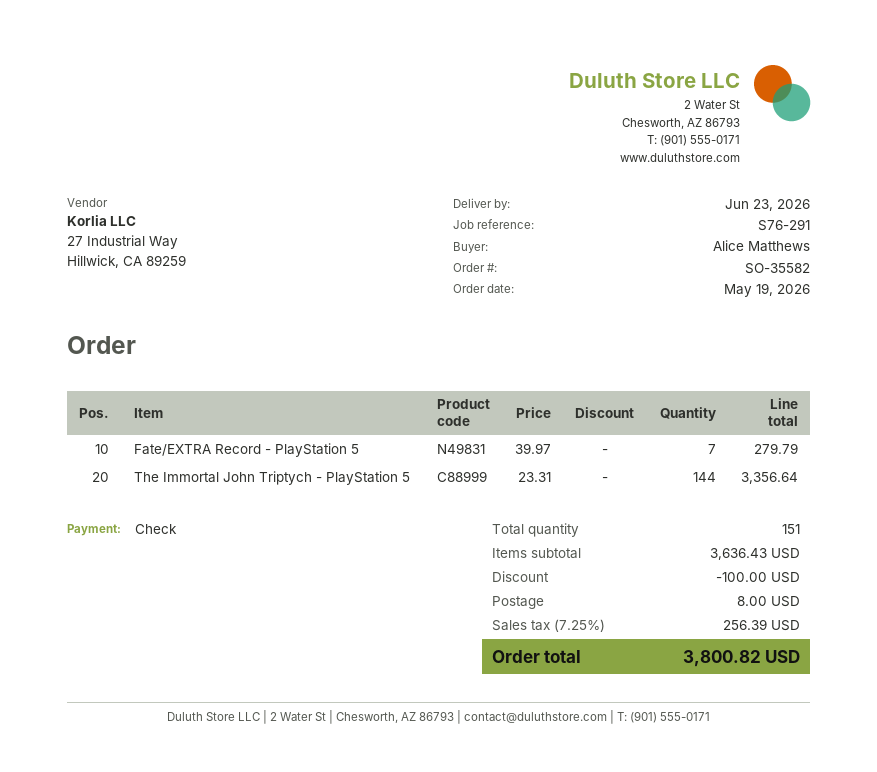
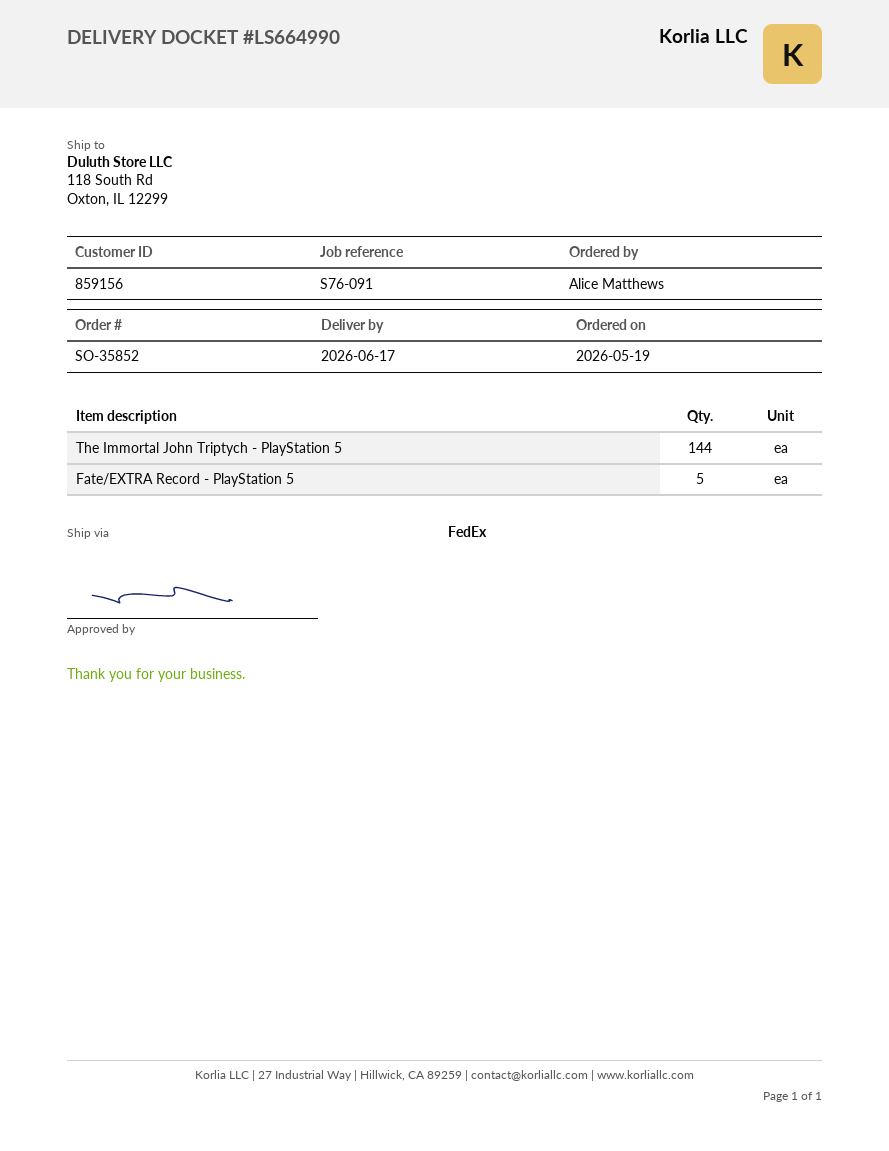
order number: SO-35582 -> SO-35852
delivery date: 2026-06-23 -> 2026-06-17
reference: S76-291 -> S76-091
Fate/EXTRA Record - PlayStation 5: 7 -> 5

